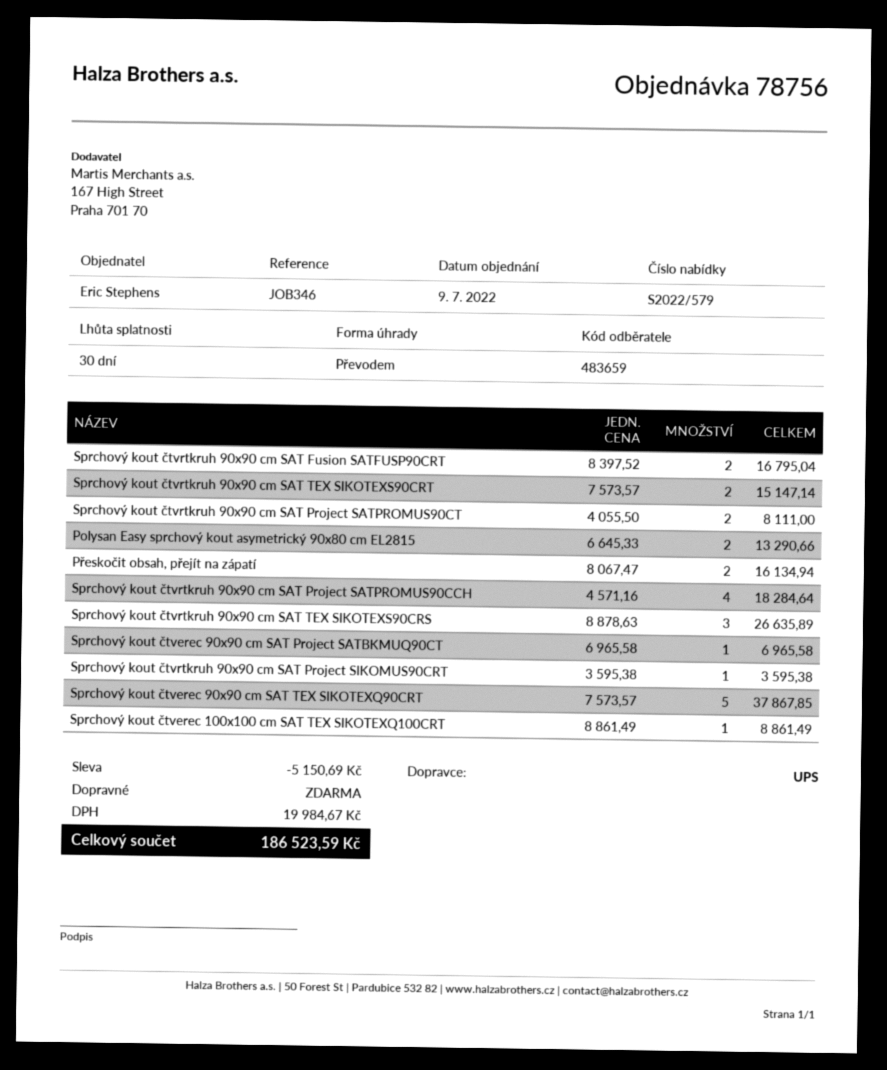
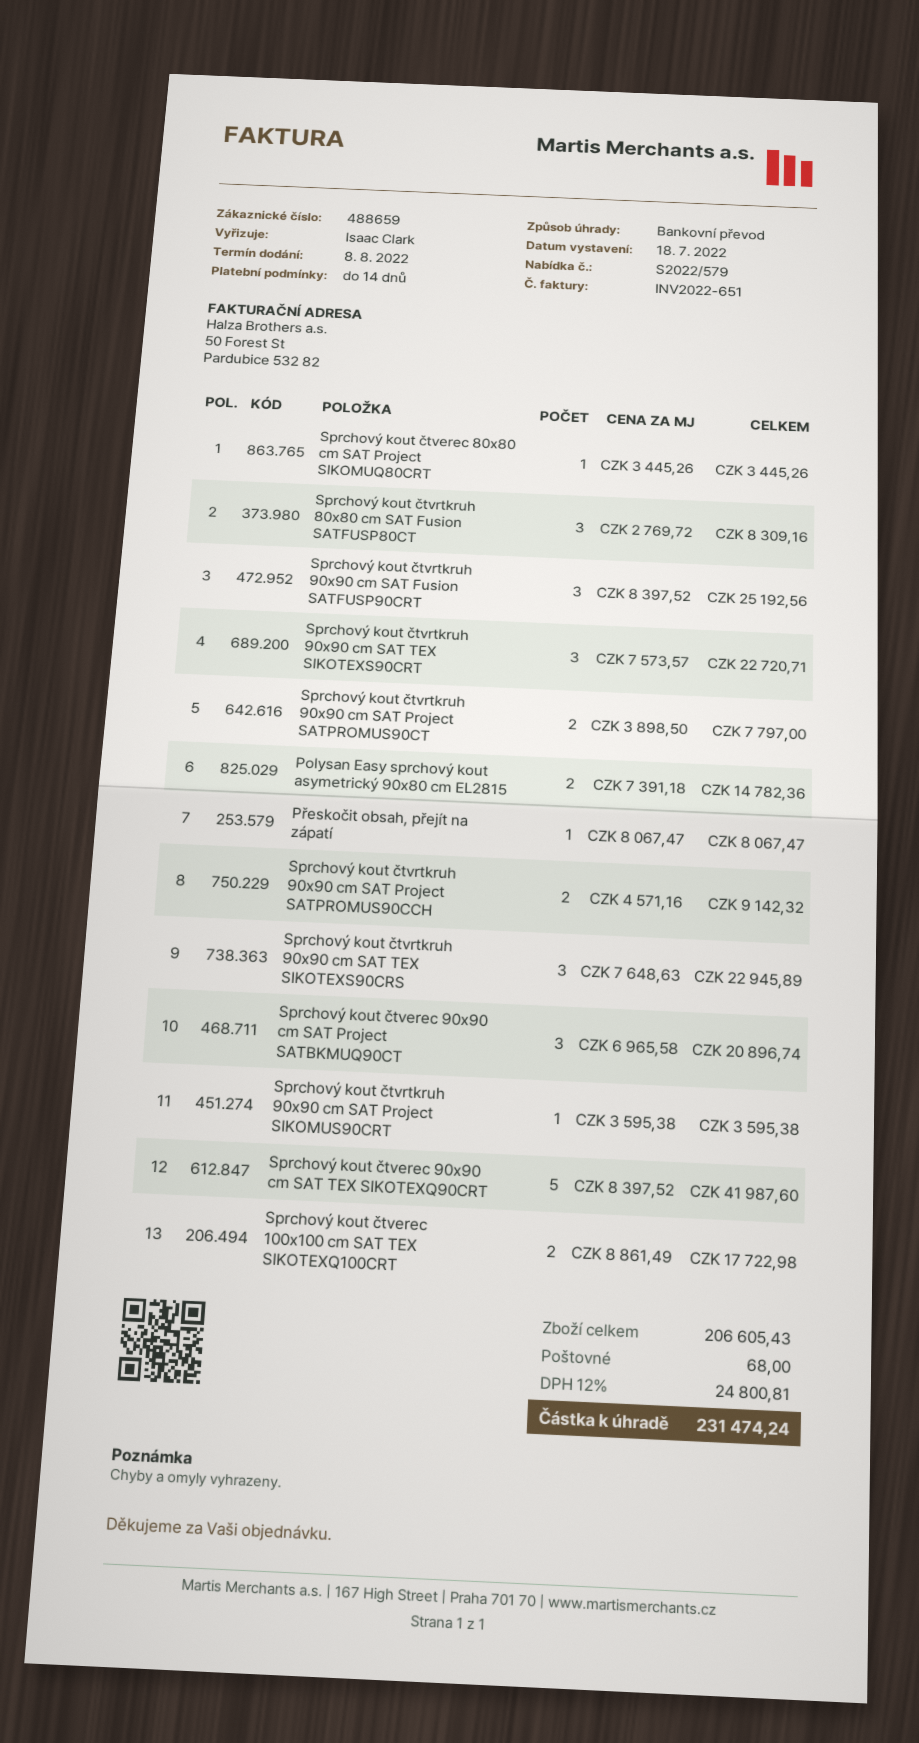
payment terms: 30 days -> 14 days
customer number: 483659 -> 488659
Sprchový kout čtvrtkruh 90x90 cm SAT Fusion SATFUSP90CRT: 2 x 8397.52 = 16795.04 -> 3 x 8397.52 = 25192.56
Sprchový kout čtvrtkruh 90x90 cm SAT TEX SIKOTEXS90CRT: 2 x 7573.57 = 15147.14 -> 3 x 7573.57 = 22720.71
Sprchový kout čtvrtkruh 90x90 cm SAT Project SATPROMUS90CT: 2 x 4055.50 = 8111.00 -> 2 x 3898.50 = 7797.00
Polysan Easy sprchový kout asymetrický 90x80 cm EL2815: 2 x 6645.33 = 13290.66 -> 2 x 7391.18 = 14782.36
Přeskočit obsah, přejít na zápatí: 2 x 8067.47 = 16134.94 -> 1 x 8067.47 = 8067.47
Sprchový kout čtvrtkruh 90x90 cm SAT Project SATPROMUS90CCH: 4 x 4571.16 = 18284.64 -> 2 x 4571.16 = 9142.32
Sprchový kout čtvrtkruh 90x90 cm SAT TEX SIKOTEXS90CRS: 3 x 8878.63 = 26635.89 -> 3 x 7648.63 = 22945.89
Sprchový kout čtverec 90x90 cm SAT Project SATBKMUQ90CT: 1 x 6965.58 = 6965.58 -> 3 x 6965.58 = 20896.74
Sprchový kout čtverec 90x90 cm SAT TEX SIKOTEXQ90CRT: 5 x 7573.57 = 37867.85 -> 5 x 8397.52 = 41987.60
Sprchový kout čtverec 100x100 cm SAT TEX SIKOTEXQ100CRT: 1 x 8861.49 = 8861.49 -> 2 x 8861.49 = 17722.98
Sprchový kout čtverec 80x80 cm SAT Project SIKOMUQ80CRT: none -> 1 x 3445.26 = 3445.26
Sprchový kout čtvrtkruh 80x80 cm SAT Fusion SATFUSP80CT: none -> 3 x 2769.72 = 8309.16
discount: 5150.69 -> none
shipping: 0.00 -> 68.00
tax: 19984.67 -> 24800.81
total: 186523.59 -> 231474.24

